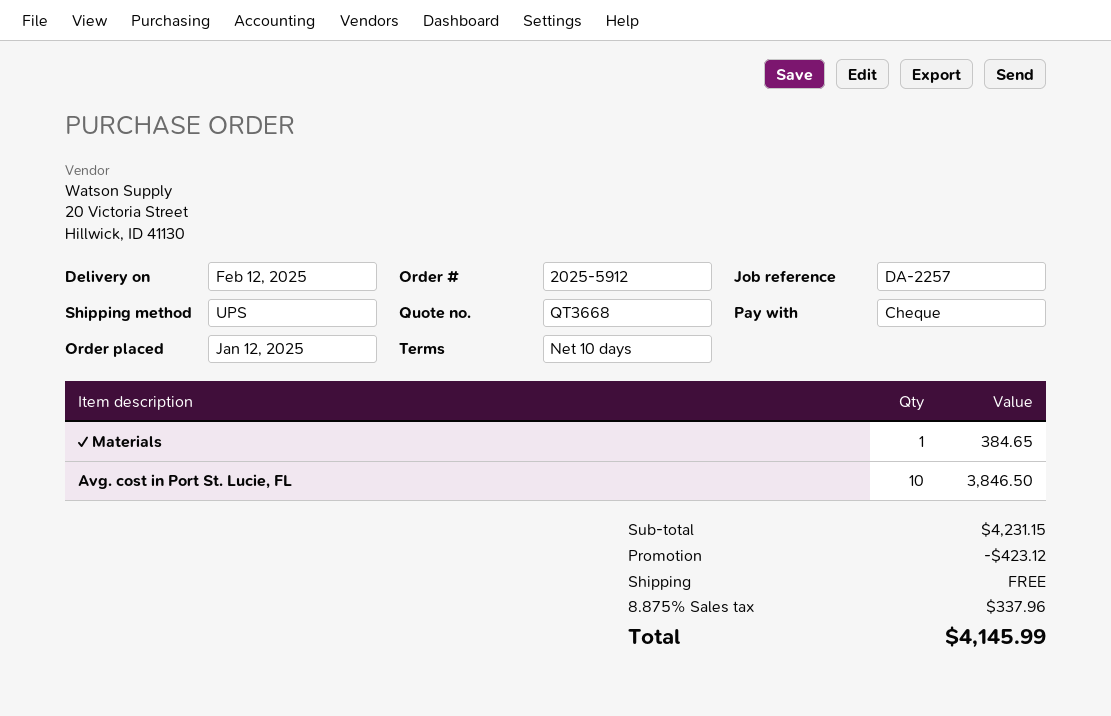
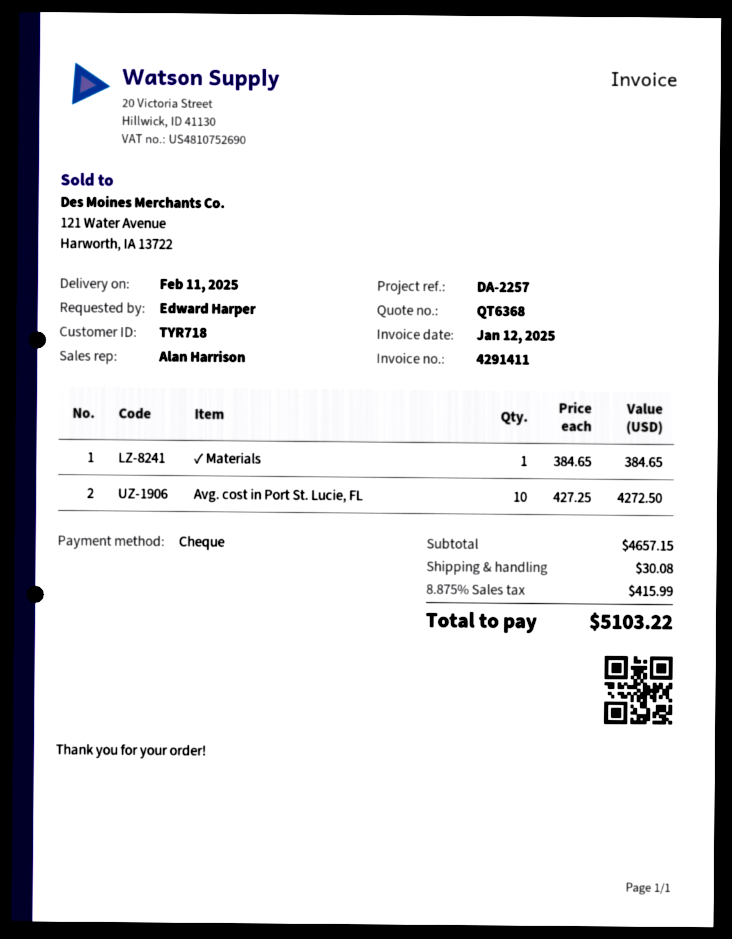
quote number: QT3668 -> QT6368
delivery date: 2025-02-12 -> 2025-02-11
Avg. cost in Port St. Lucie, FL: 10 for 3846.50 -> 10 for 4272.50
subtotal: 4231.15 -> 4657.15
discount: 423.12 -> none
shipping: 0.00 -> 30.08
tax: 8.875% = 337.96 -> 8.875% = 415.99
total: 4145.99 -> 5103.22

